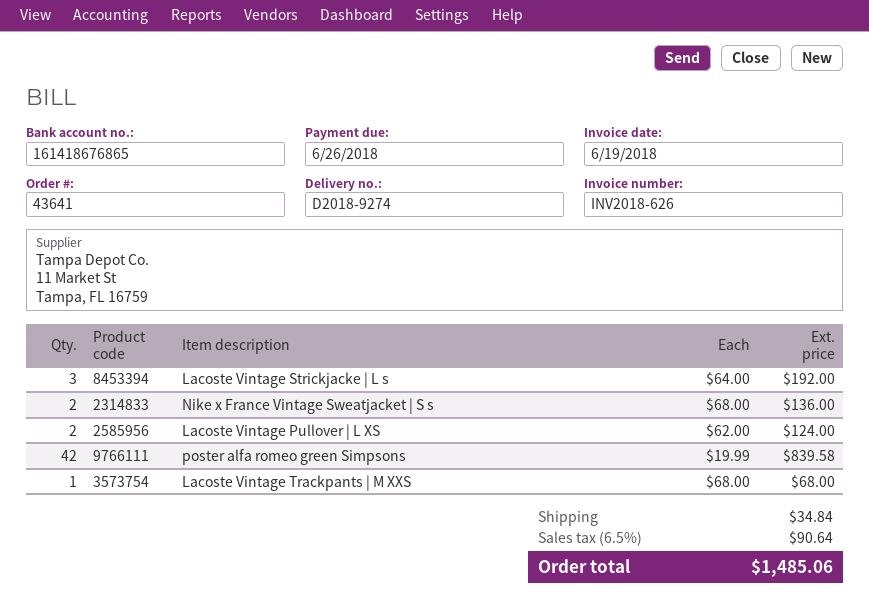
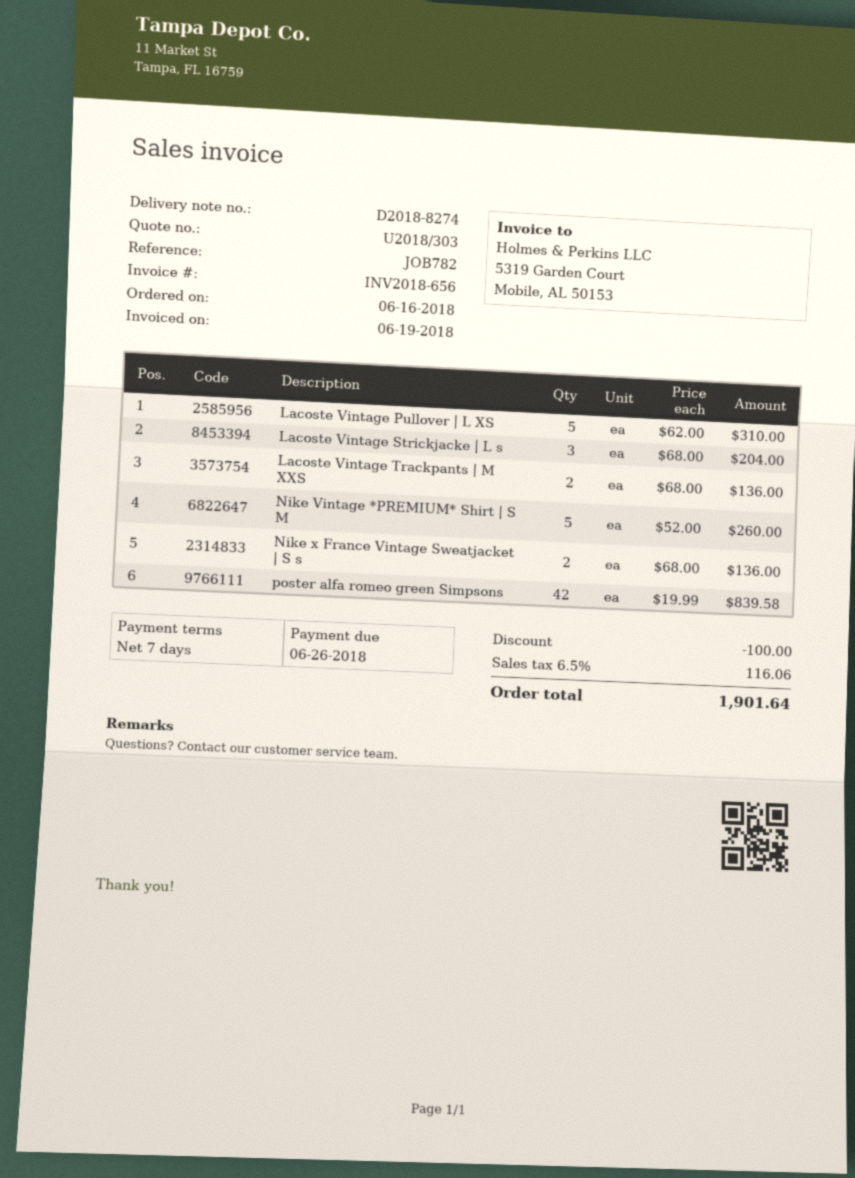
delivery note number: D2018-9274 -> D2018-8274
invoice number: INV2018-626 -> INV2018-656
Lacoste Vintage Strickjacke | L s: 3 x 64.00 = 192.00 -> 3 x 68.00 = 204.00
Lacoste Vintage Pullover | L XS: 2 x 62.00 = 124.00 -> 5 x 62.00 = 310.00
Lacoste Vintage Trackpants | M XXS: 1 x 68.00 = 68.00 -> 2 x 68.00 = 136.00
Nike Vintage *PREMIUM* Shirt | S M: none -> 5 x 52.00 = 260.00
discount: none -> 100.00
shipping: 34.84 -> none
tax: 6.5% = 90.64 -> 6.5% = 116.06
total: 1485.06 -> 1901.64

